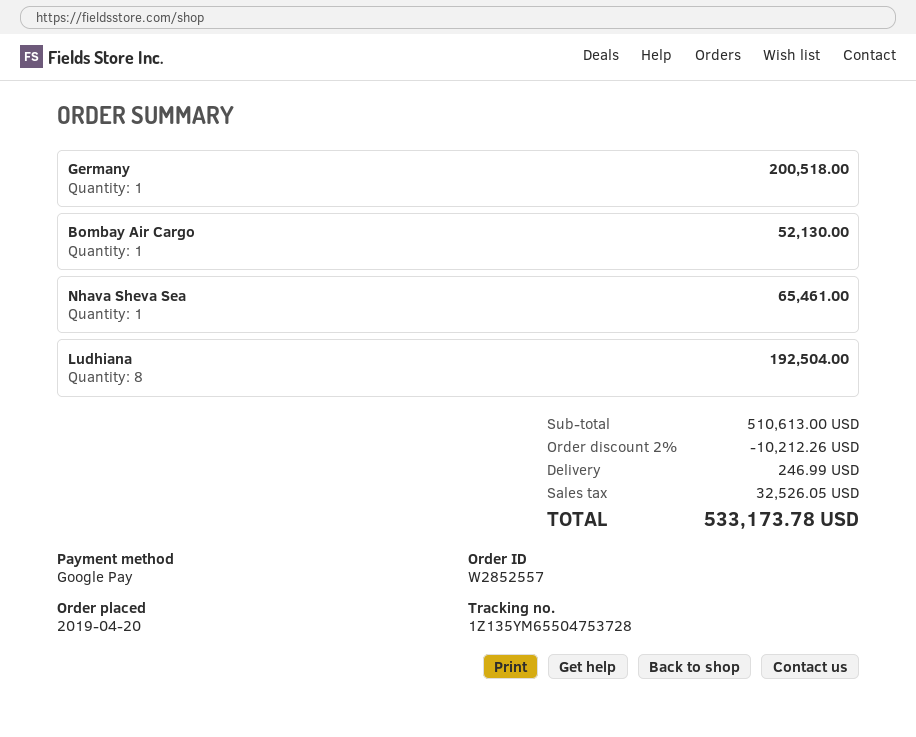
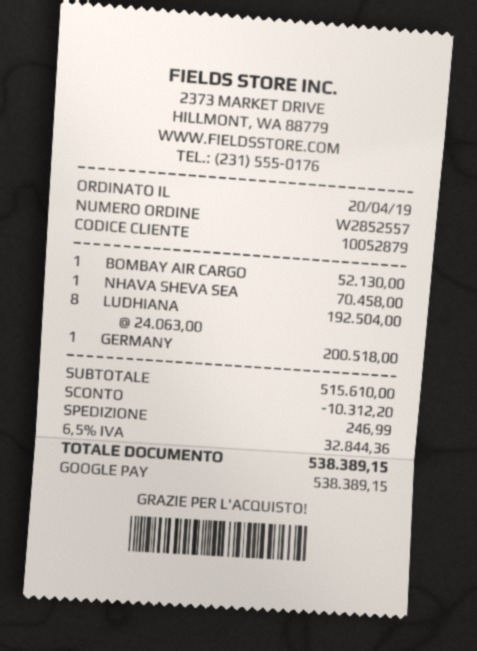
Nhava Sheva Sea: 1 for 65461.00 -> 1 for 70458.00
subtotal: 510613.00 -> 515610.00
discount: 10212.26 -> 10312.20
tax: 32526.05 -> 32844.36
total: 533173.78 -> 538389.15

